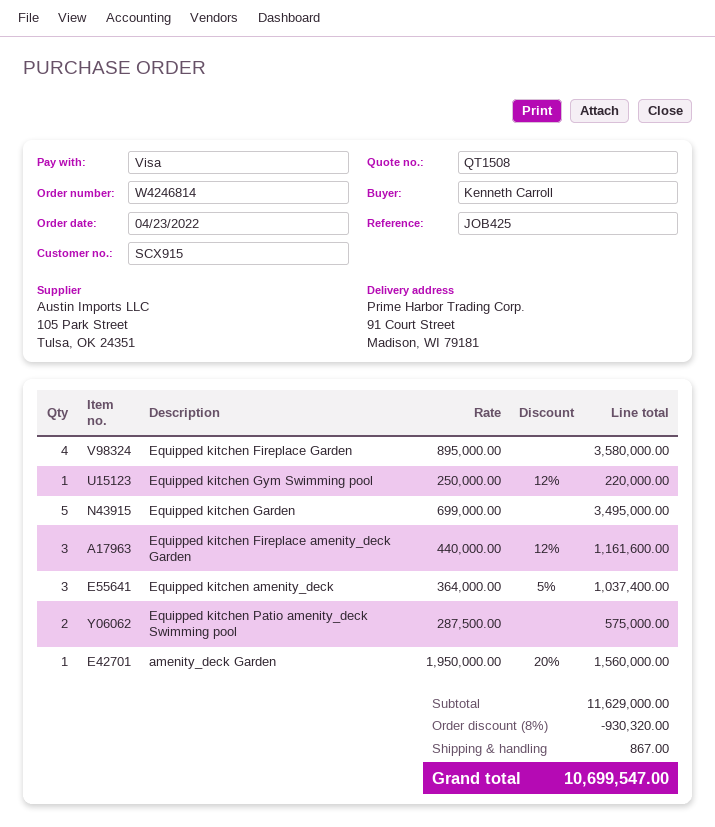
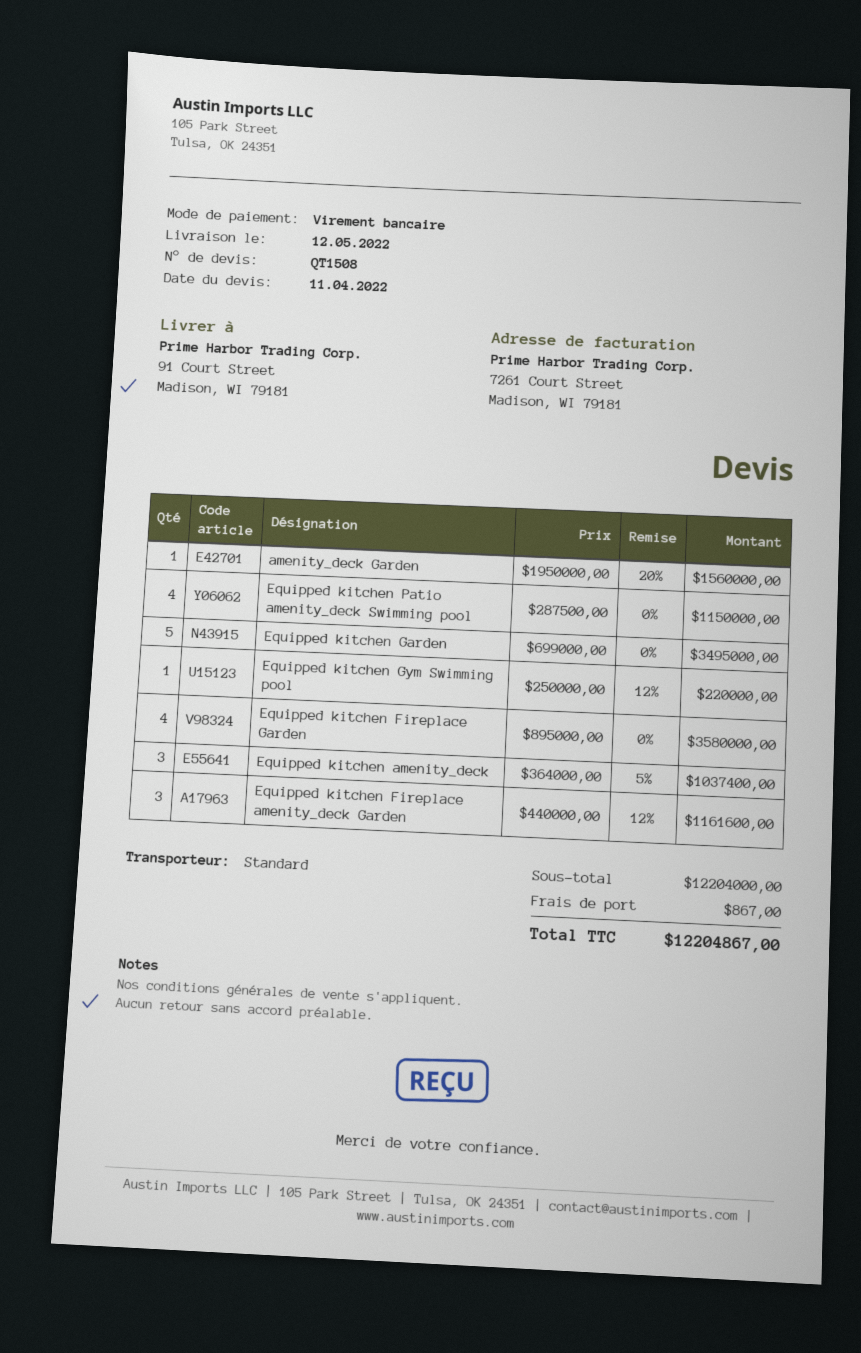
payment method: Visa -> bank transfer
Equipped kitchen Patio amenity_deck Swimming pool: 2 x 287500.00 = 575000.00 -> 4 x 287500.00 = 1150000.00
subtotal: 11629000.00 -> 12204000.00
discount: 8% = 930320.00 -> none
total: 10699547.00 -> 12204867.00

